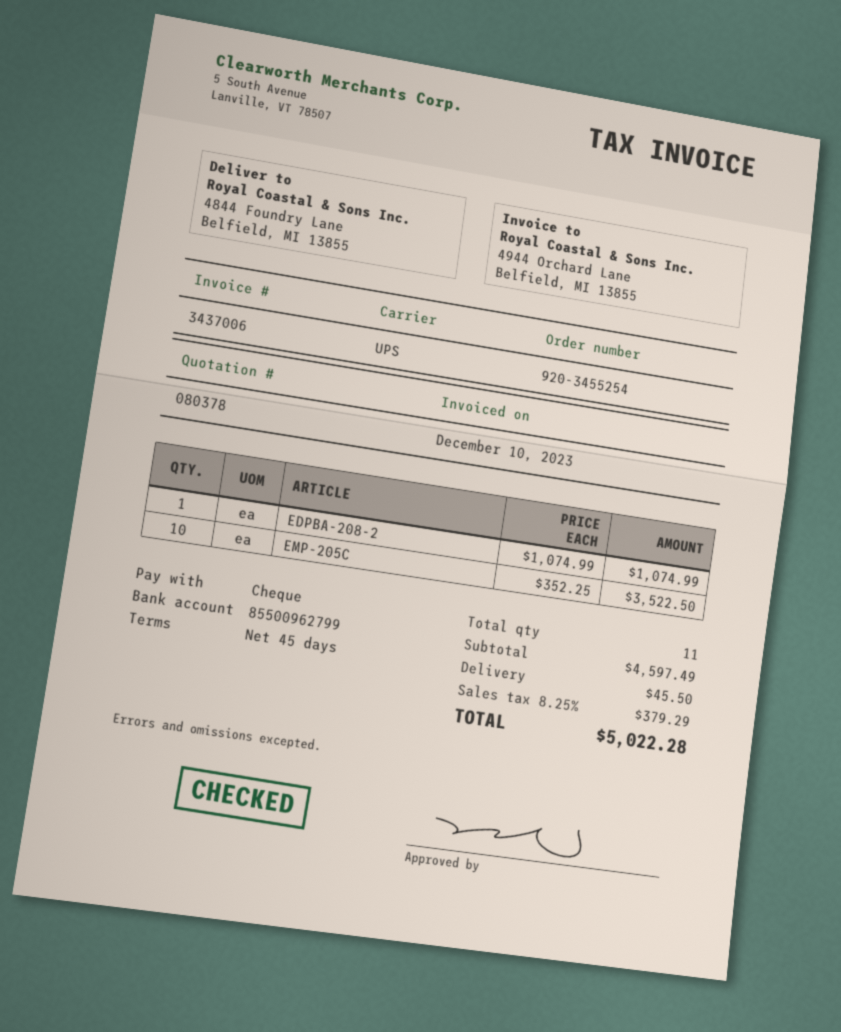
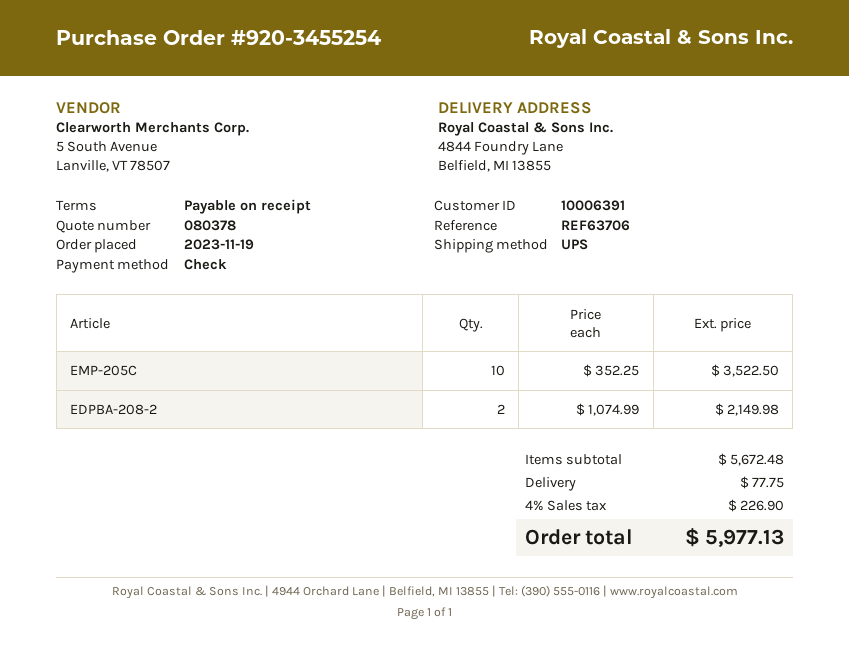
payment terms: 45 days -> on receipt
EDPBA-208-2: 1 x 1074.99 = 1074.99 -> 2 x 1074.99 = 2149.98
subtotal: 4597.49 -> 5672.48
shipping: 45.50 -> 77.75
tax: 8.25% = 379.29 -> 4% = 226.90
total: 5022.28 -> 5977.13

